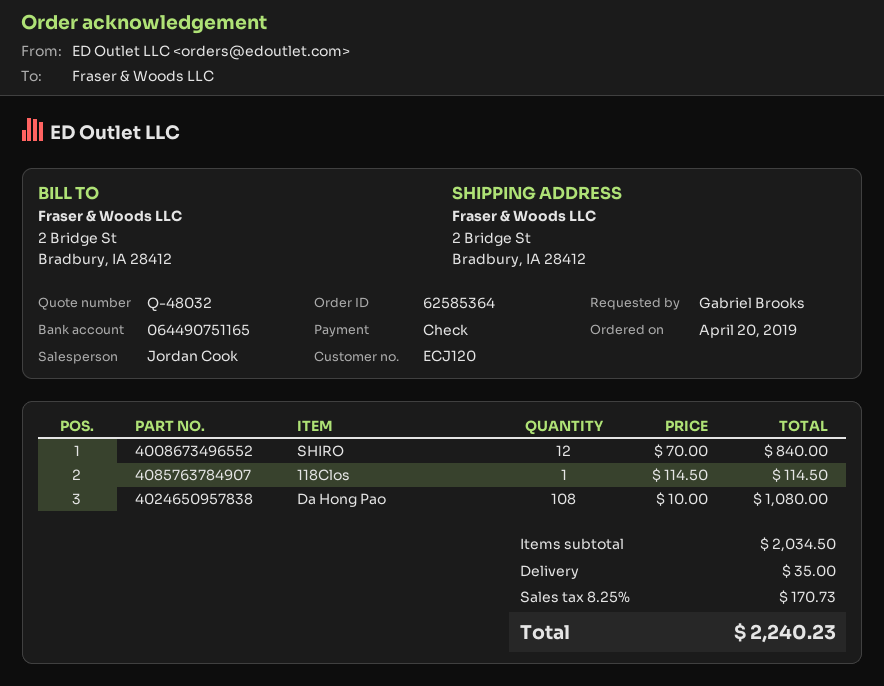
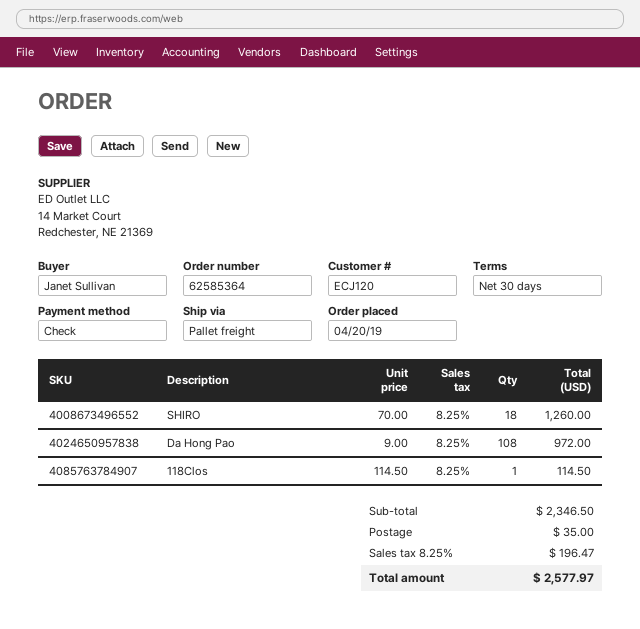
ordered by: Gabriel Brooks -> Janet Sullivan
SHIRO: 12 x 70.00 = 840.00 -> 18 x 70.00 = 1260.00
Da Hong Pao: 108 x 10.00 = 1080.00 -> 108 x 9.00 = 972.00
subtotal: 2034.50 -> 2346.50
tax: 8.25% = 170.73 -> 8.25% = 196.47
total: 2240.23 -> 2577.97

